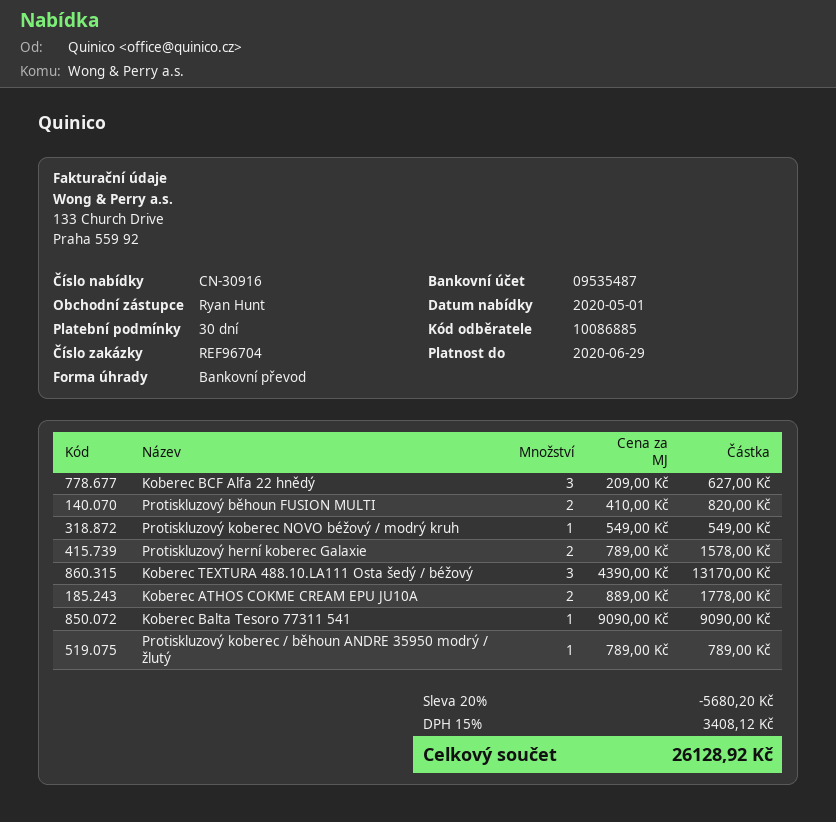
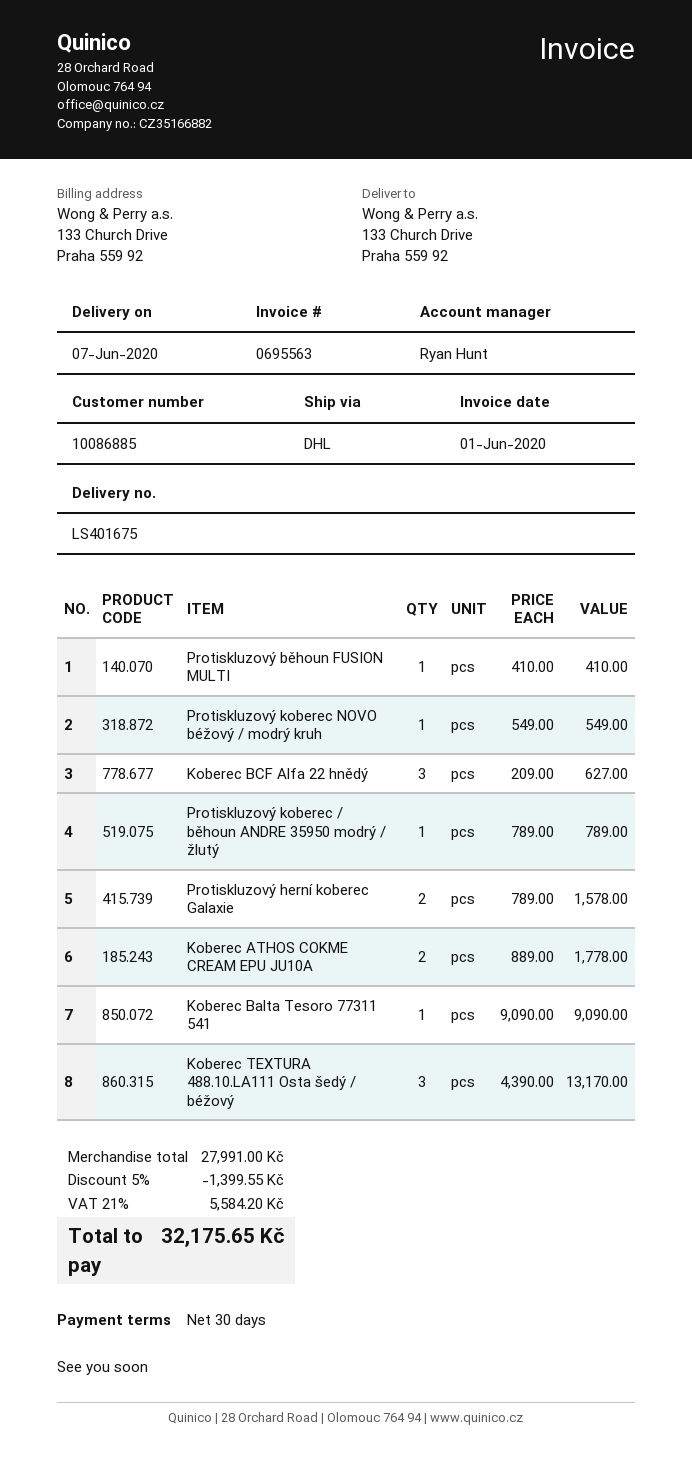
Protiskluzový běhoun FUSION MULTI: 2 x 410.00 = 820.00 -> 1 x 410.00 = 410.00
discount: 20% = 5680.20 -> 5% = 1399.55
tax: 15% = 3408.12 -> 21% = 5584.20
total: 26128.92 -> 32175.65

